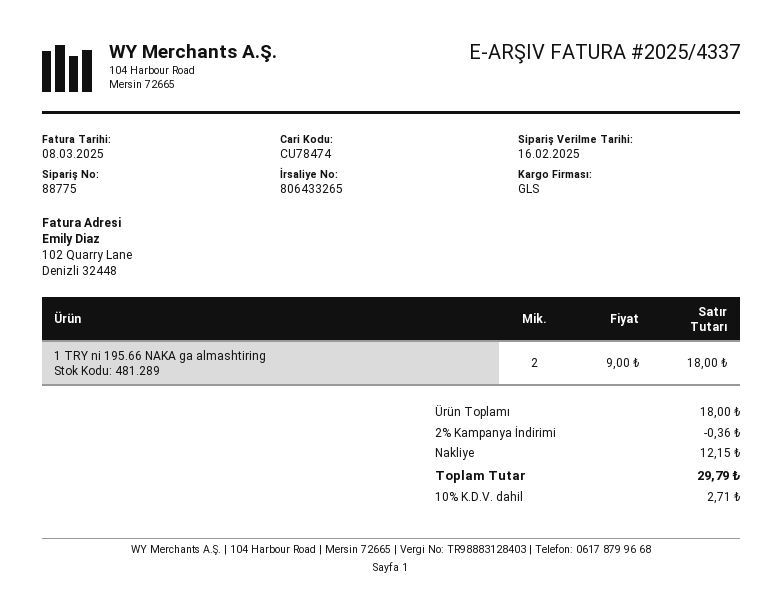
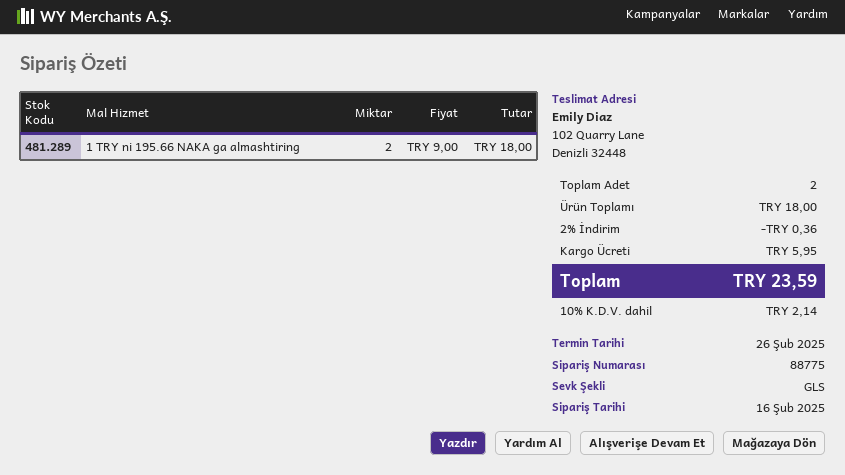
shipping: 12.15 -> 5.95
tax: 10% = 2.71 -> 10% = 2.14
total: 29.79 -> 23.59

